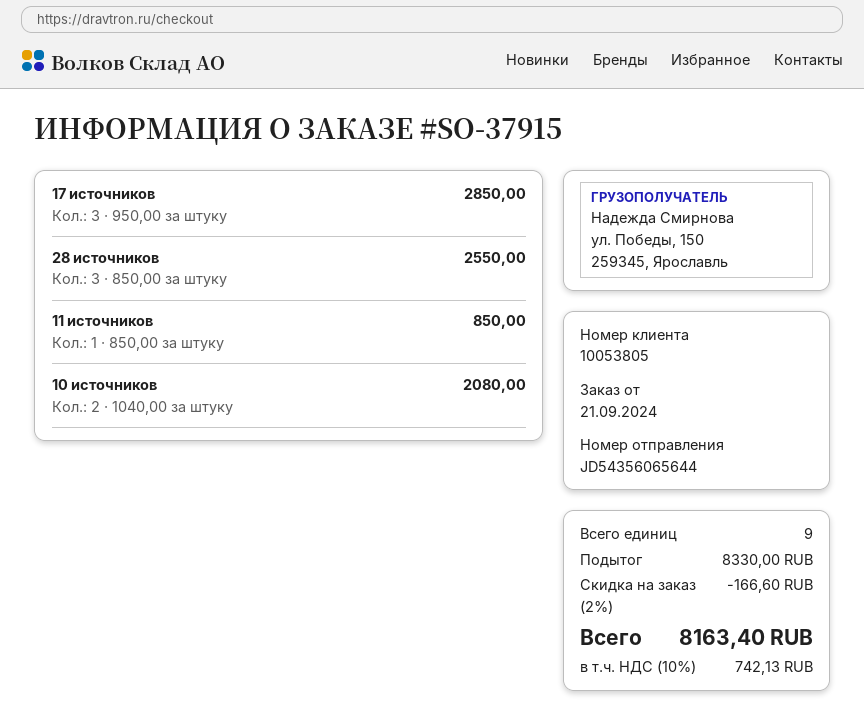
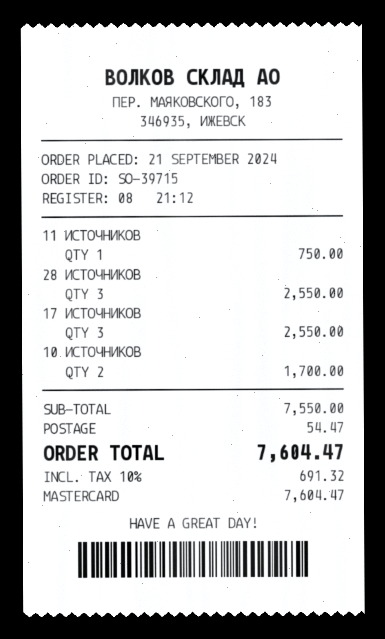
order number: SO-37915 -> SO-39715
17 источников: 3 for 2850.00 -> 3 for 2550.00
11 источников: 1 for 850.00 -> 1 for 750.00
10 источников: 2 for 2080.00 -> 2 for 1700.00
subtotal: 8330.00 -> 7550.00
discount: 2% = 166.60 -> none
shipping: none -> 54.47
tax: 10% = 742.13 -> 10% = 691.32
total: 8163.40 -> 7604.47

